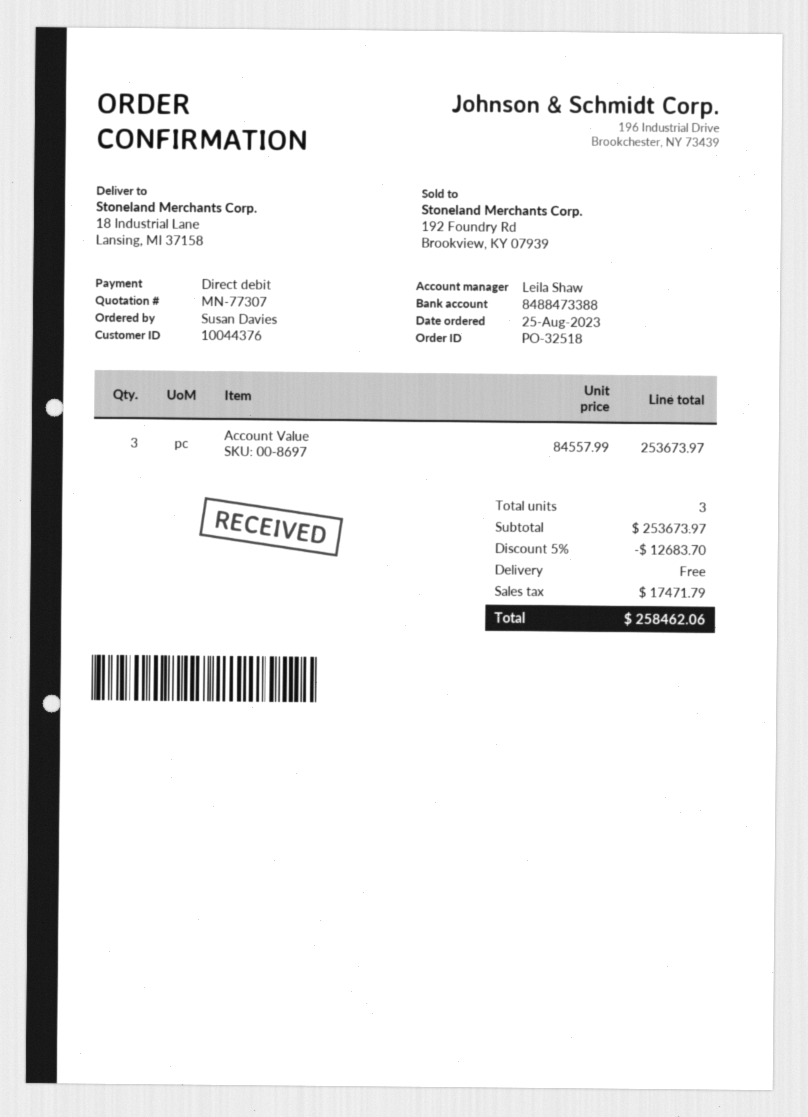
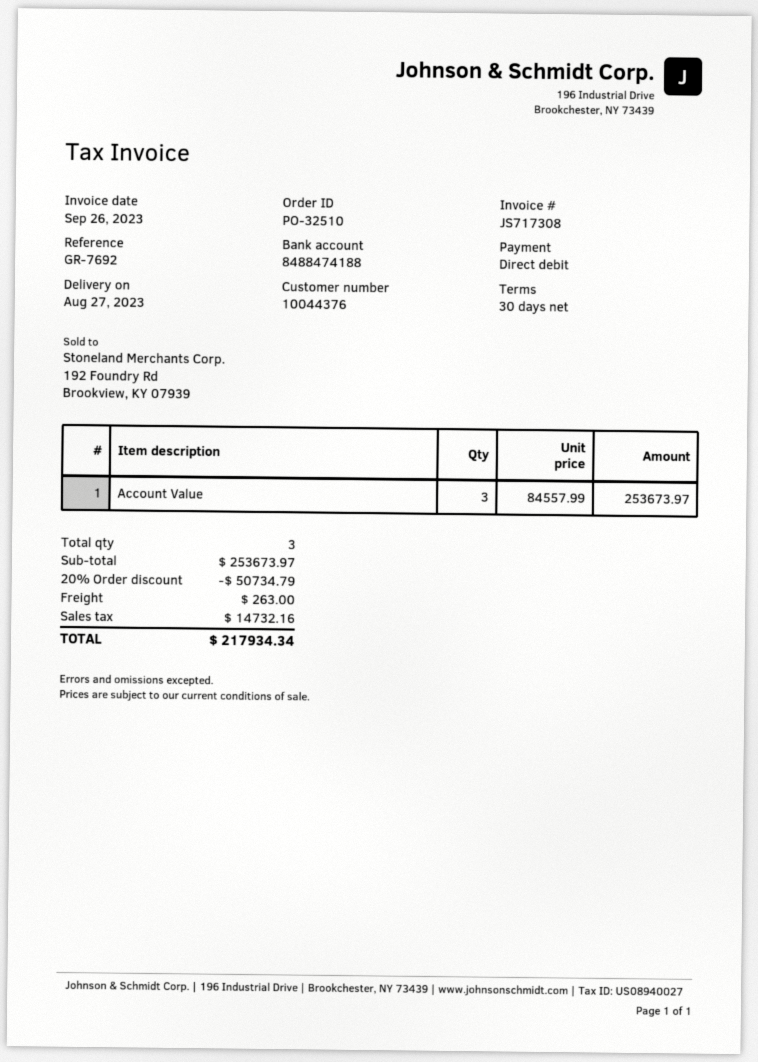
order number: PO-32518 -> PO-32510
bank account: 8488473388 -> 8488474188
discount: 5% = 12683.70 -> 20% = 50734.79
shipping: 0.00 -> 263.00
tax: 17471.79 -> 14732.16
total: 258462.06 -> 217934.34

